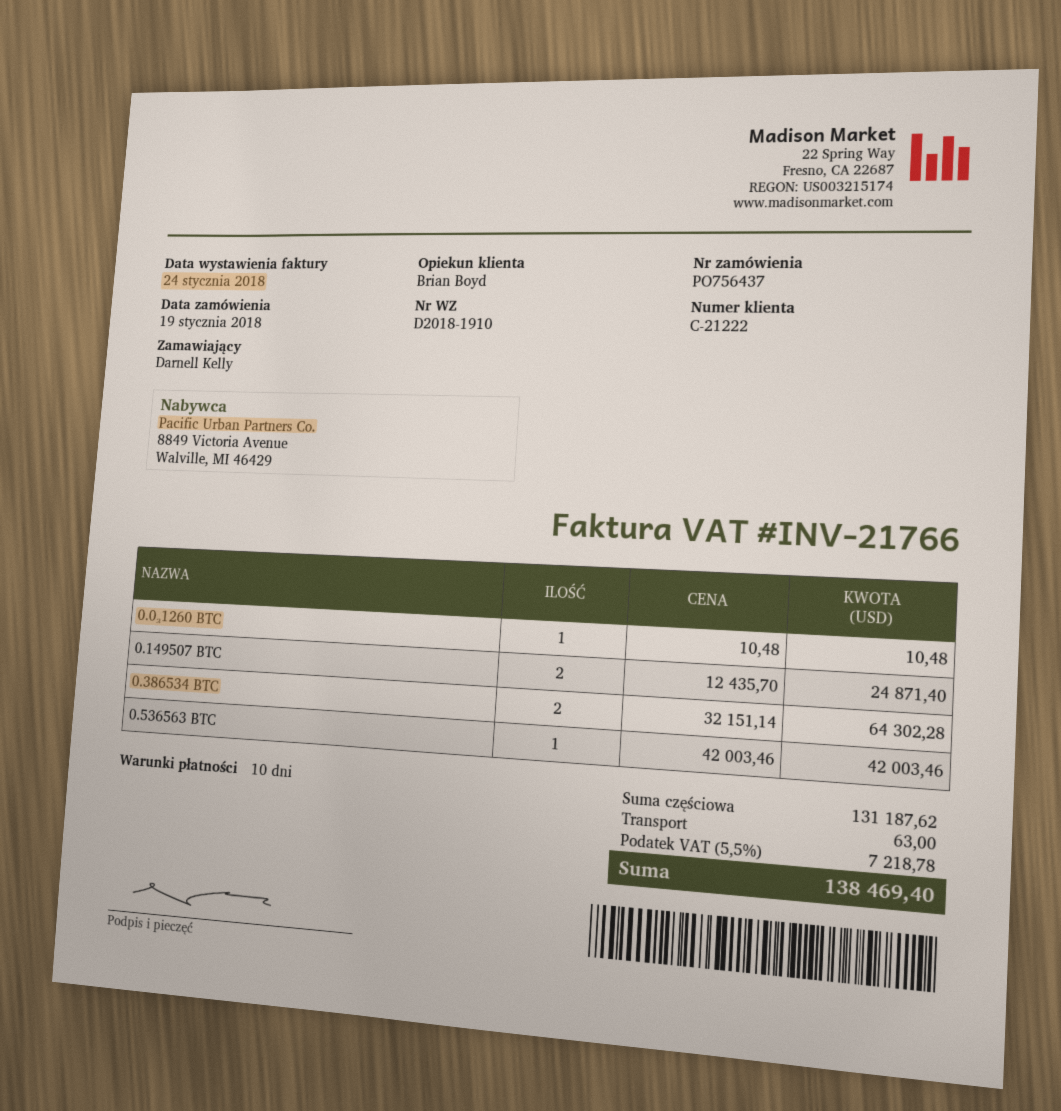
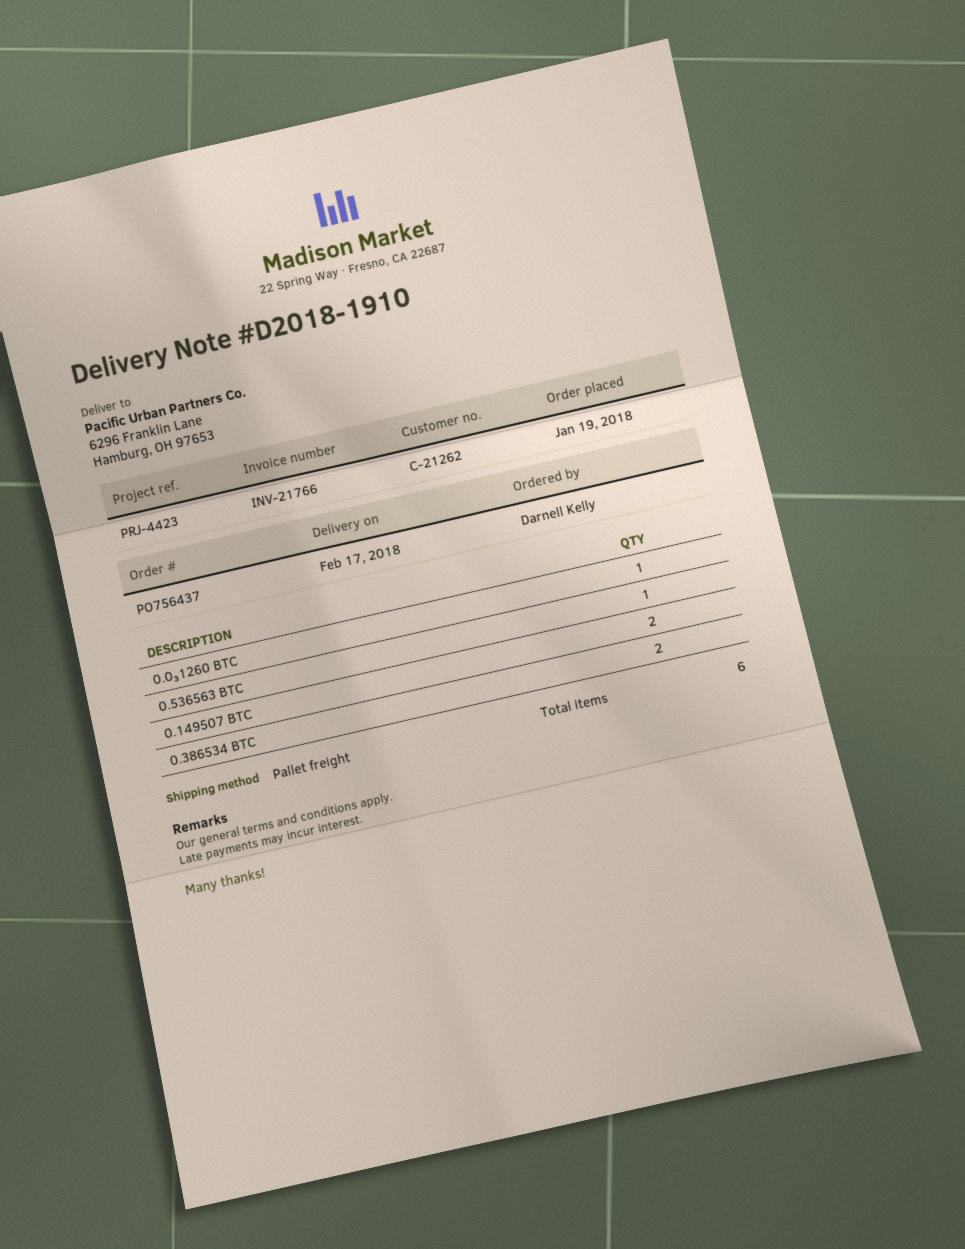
customer number: C-21222 -> C-21262

